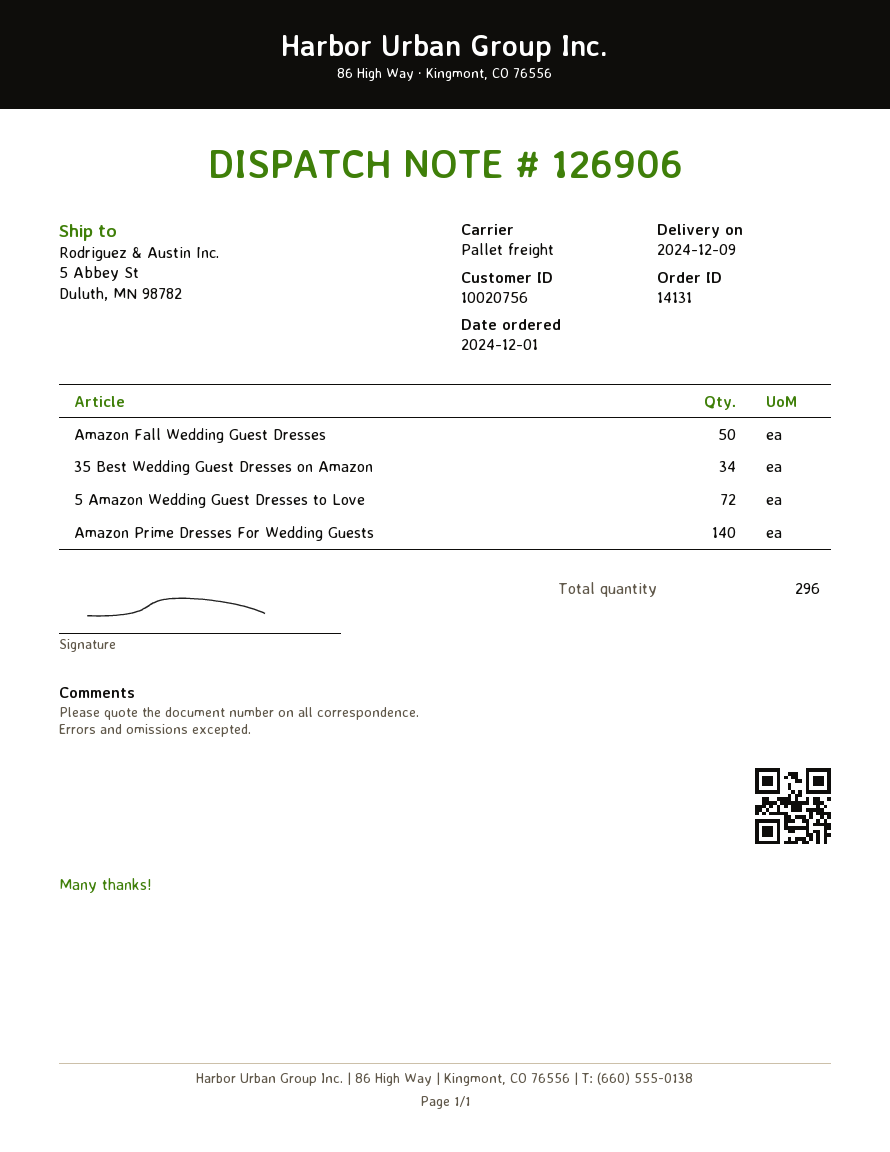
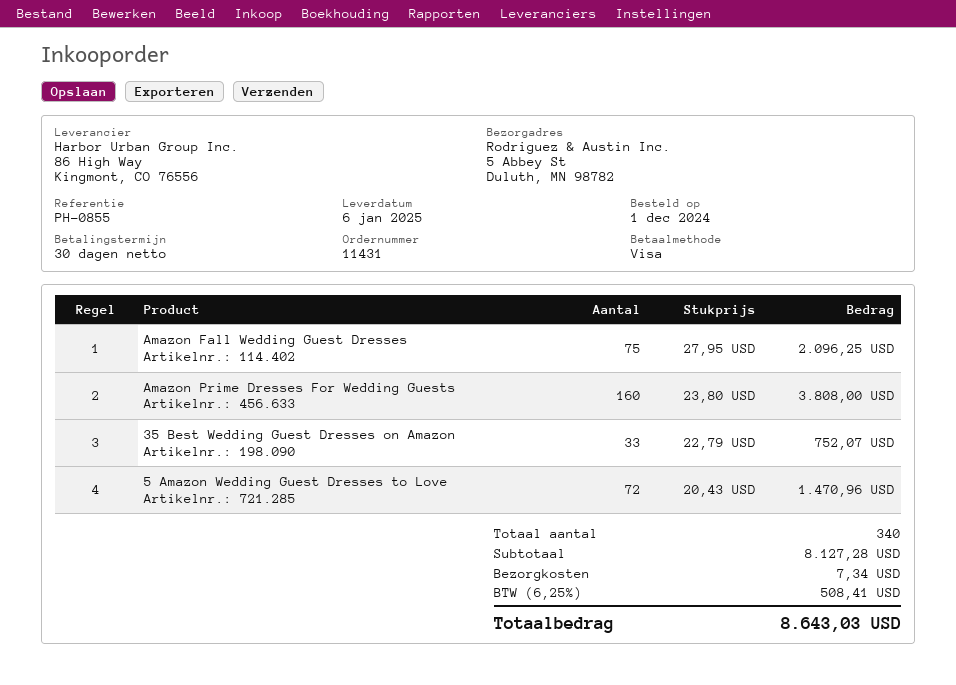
order number: 14131 -> 11431
delivery date: 2024-12-09 -> 2025-01-06
Amazon Fall Wedding Guest Dresses: 50 -> 75
35 Best Wedding Guest Dresses on Amazon: 34 -> 33
Amazon Prime Dresses For Wedding Guests: 140 -> 160
total quantity: 296 -> 340

